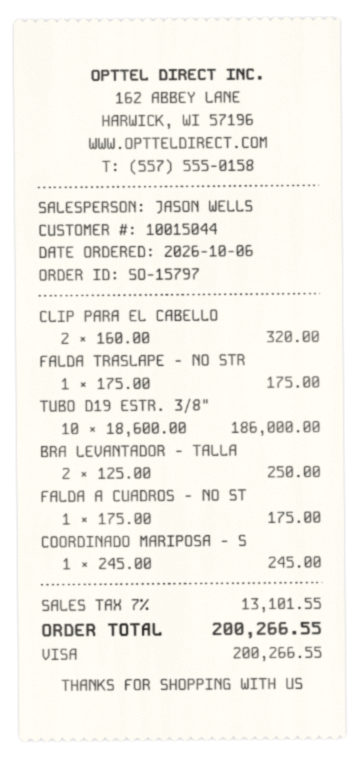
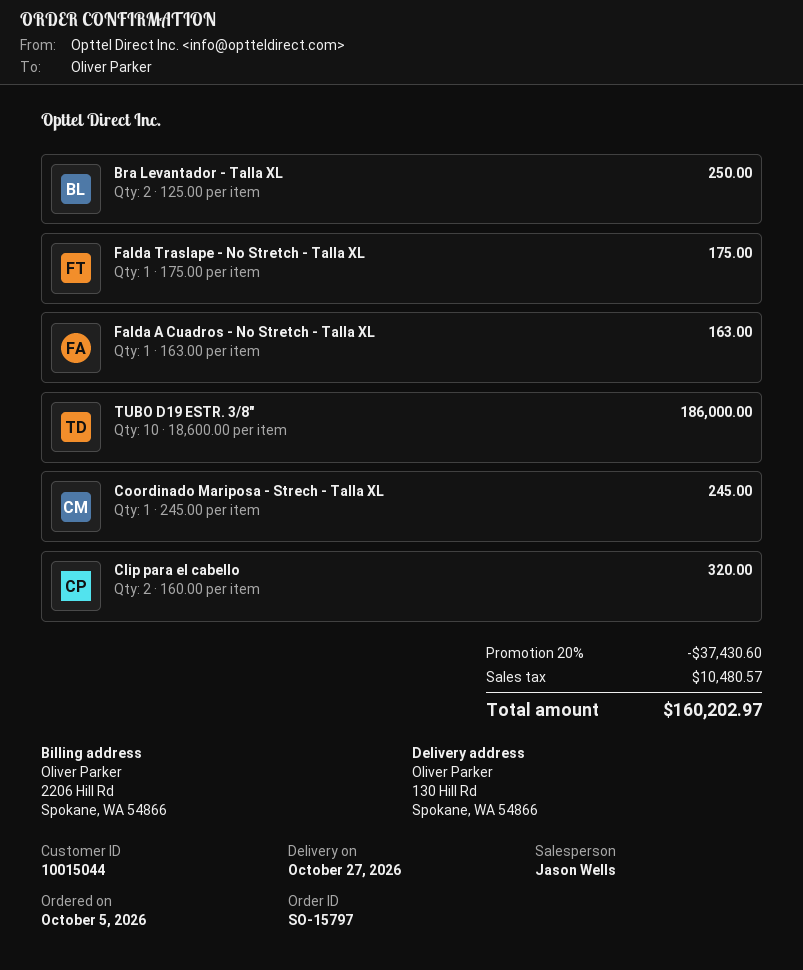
order date: 2026-10-06 -> 2026-10-05
FALDA A CUADROS - NO ST: 1 x 175.00 = 175.00 -> 1 x 163.00 = 163.00
discount: none -> 20% = 37430.60
tax: 13101.55 -> 10480.57
total: 200266.55 -> 160202.97

